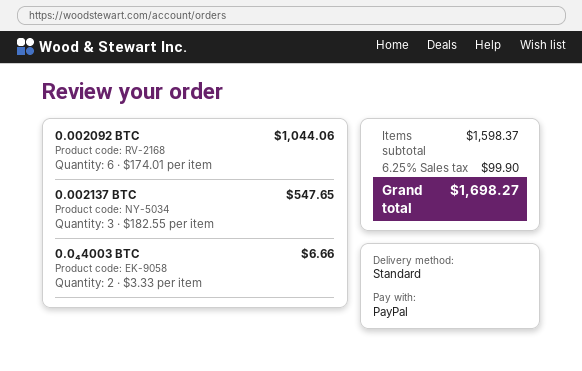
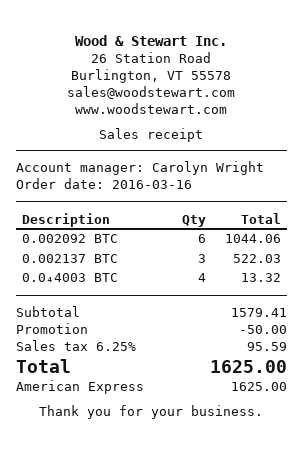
payment method: PayPal -> American Express
0.002137 BTC: 3 for 547.65 -> 3 for 522.03
0.0₄4003 BTC: 2 for 6.66 -> 4 for 13.32
subtotal: 1598.37 -> 1579.41
discount: none -> 50.00
tax: 6.25% = 99.90 -> 6.25% = 95.59
total: 1698.27 -> 1625.00

